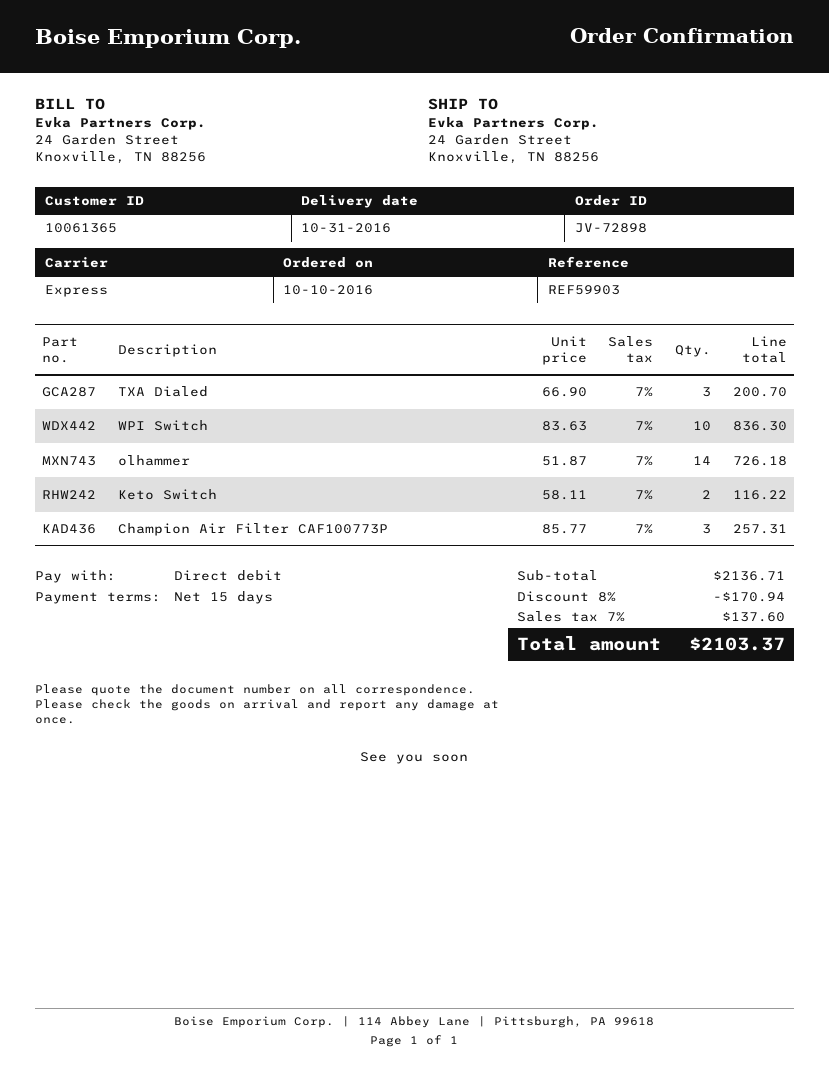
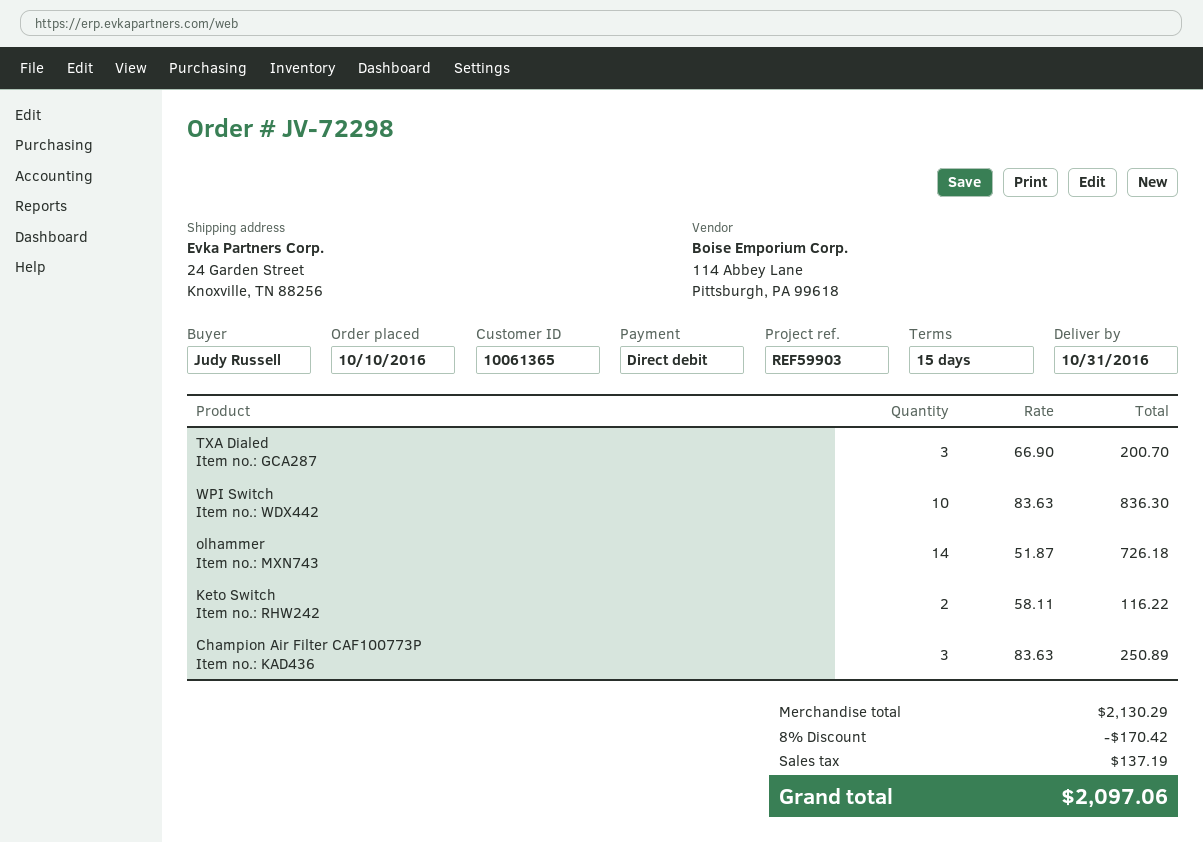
order number: JV-72898 -> JV-72298
Champion Air Filter CAF100773P: 3 x 85.77 = 257.31 -> 3 x 83.63 = 250.89
subtotal: 2136.71 -> 2130.29
discount: 8% = 170.94 -> 8% = 170.42
tax: 137.60 -> 137.19
total: 2103.37 -> 2097.06

